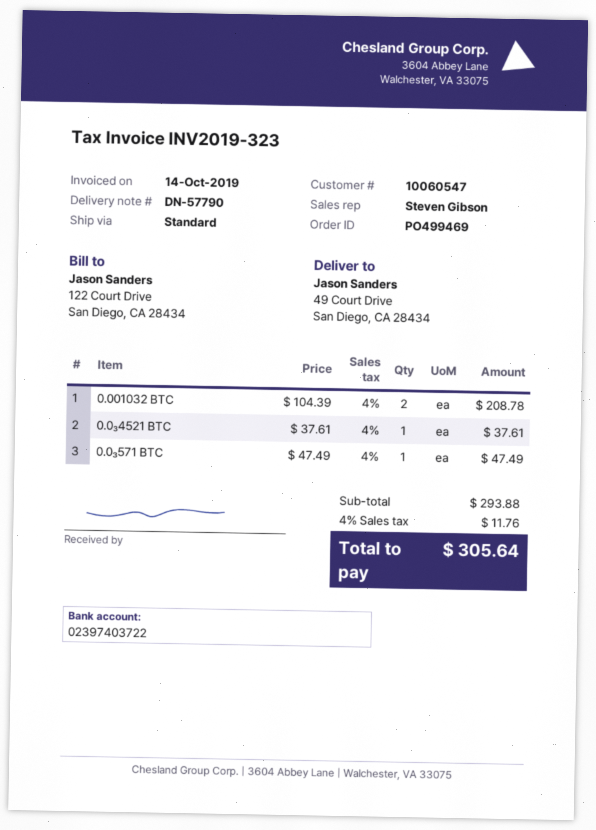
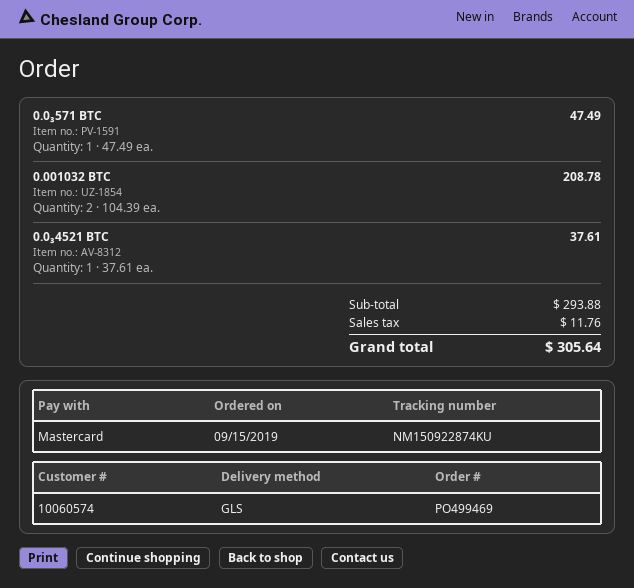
customer number: 10060547 -> 10060574
shipping method: standard -> GLS

